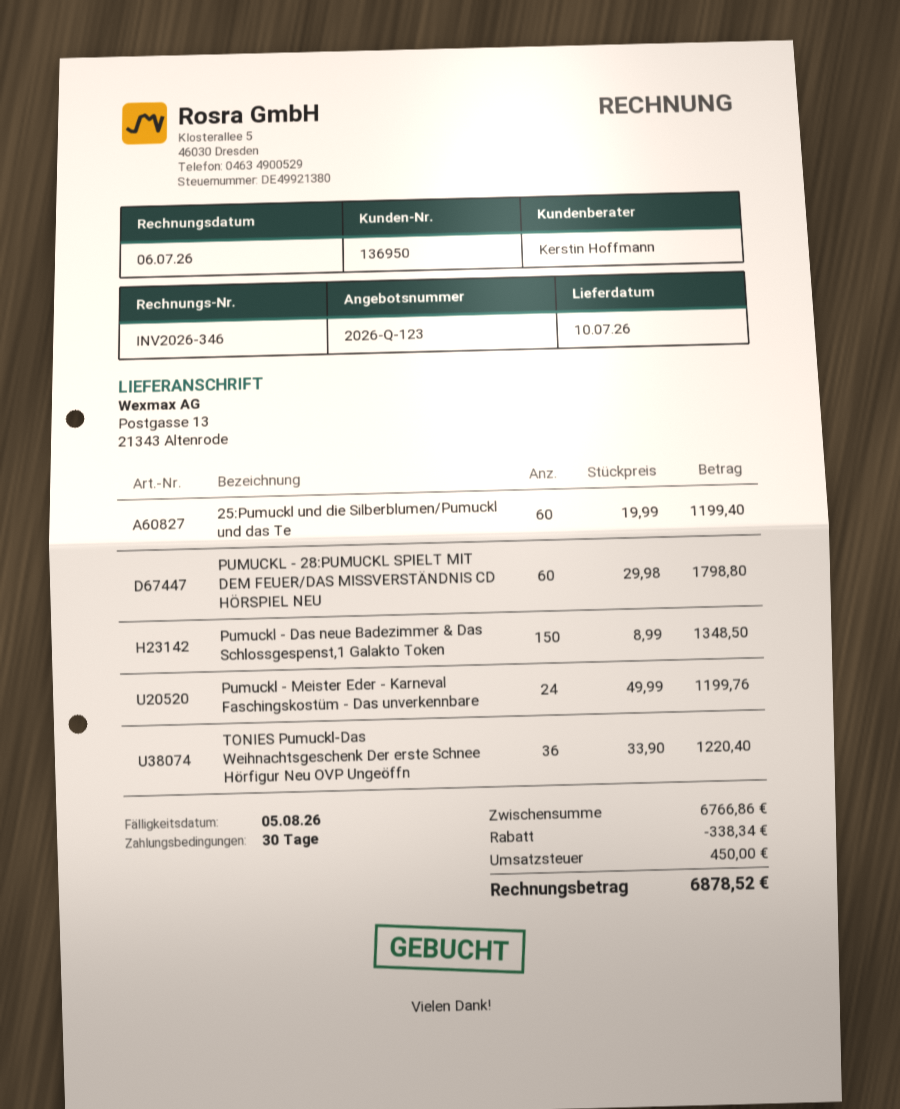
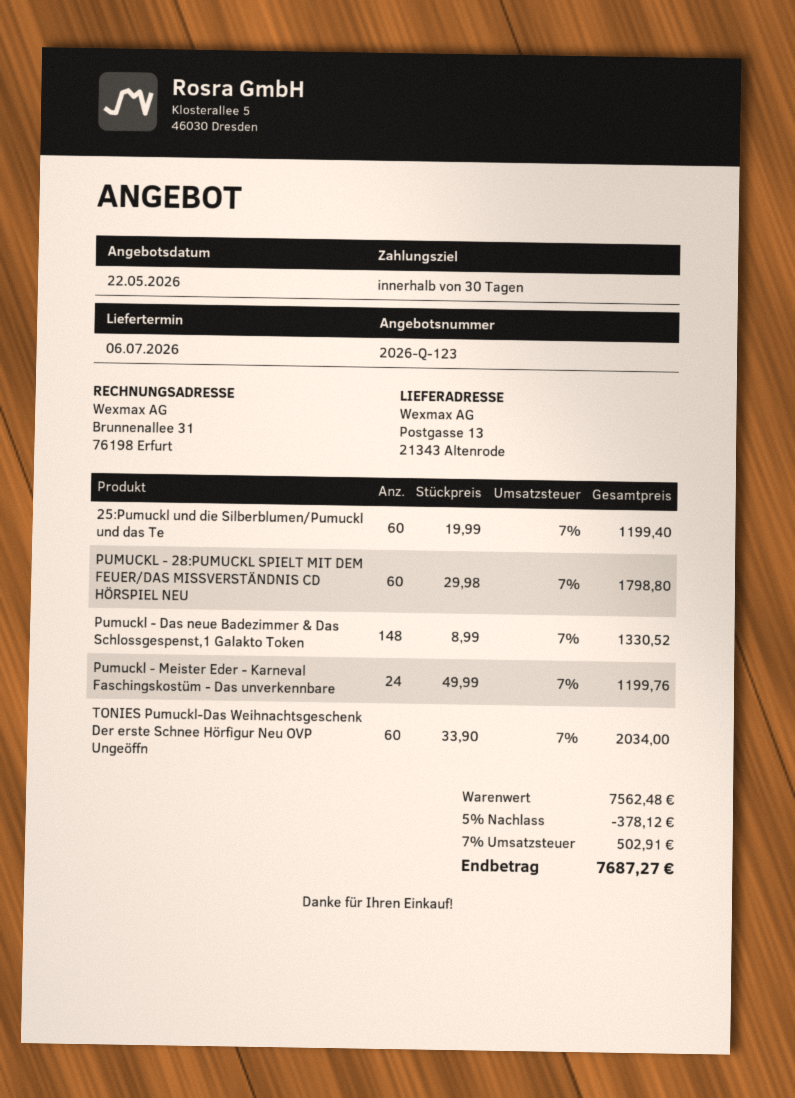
delivery date: 2026-07-10 -> 2026-07-06
Pumuckl - Das neue Badezimmer & Das Schlossgespenst,1 Galakto Token: 150 x 8.99 = 1348.50 -> 148 x 8.99 = 1330.52
TONIES Pumuckl-Das Weihnachtsgeschenk Der erste Schnee Hörfigur Neu OVP Ungeöffn: 36 x 33.90 = 1220.40 -> 60 x 33.90 = 2034.00
subtotal: 6766.86 -> 7562.48
discount: 338.34 -> 378.12
tax: 450.00 -> 502.91
total: 6878.52 -> 7687.27

